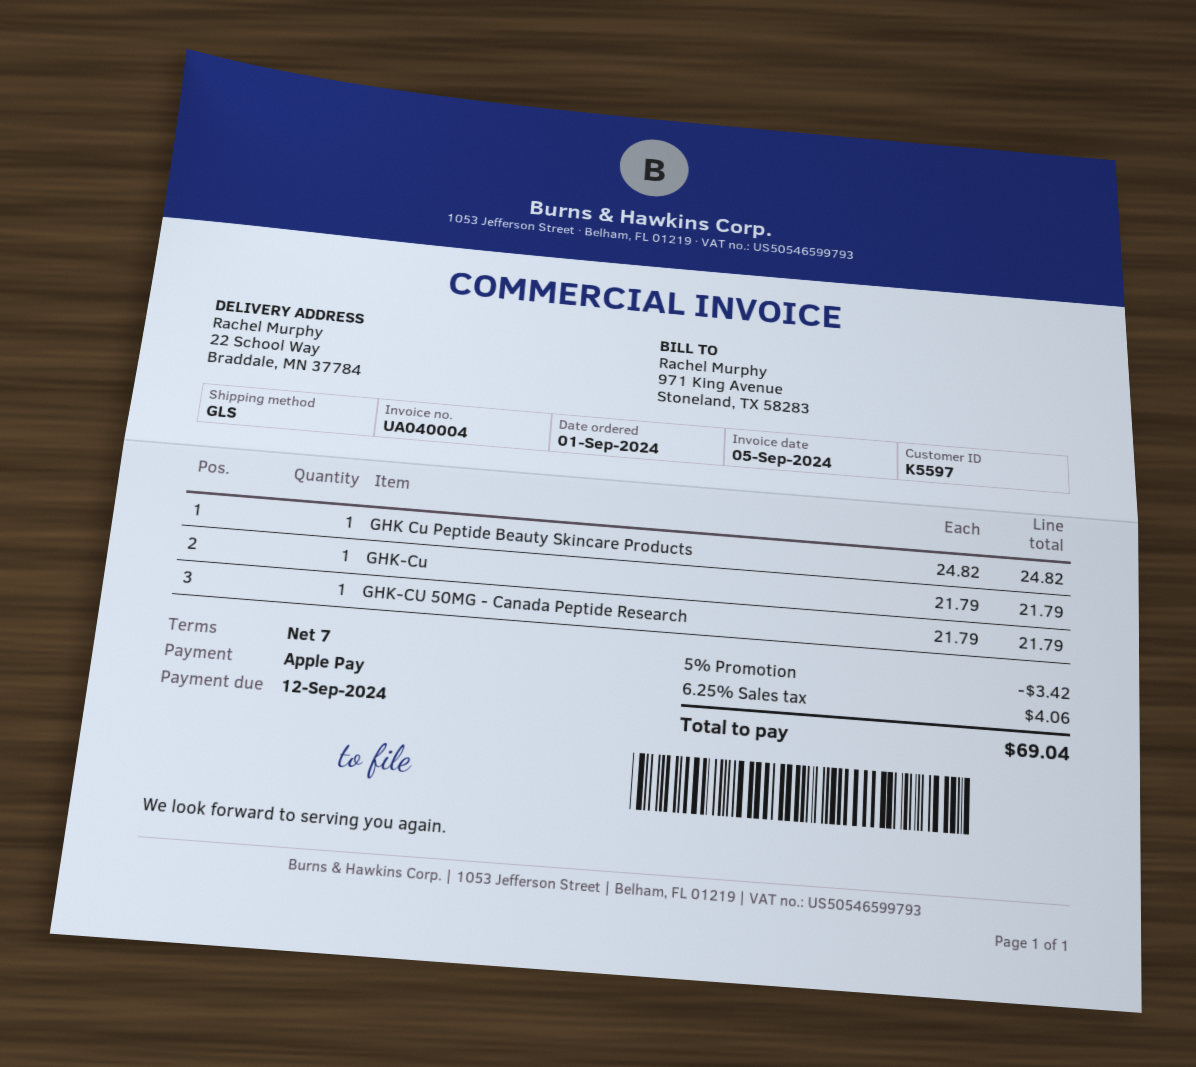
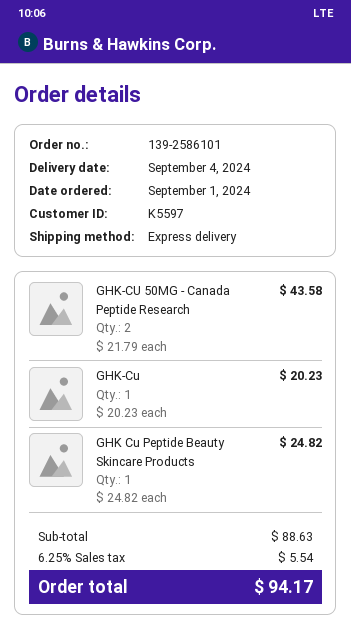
shipping method: GLS -> express
GHK-Cu: 1 x 21.79 = 21.79 -> 1 x 20.23 = 20.23
GHK-CU 50MG - Canada Peptide Research: 1 x 21.79 = 21.79 -> 2 x 21.79 = 43.58
discount: 5% = 3.42 -> none
tax: 6.25% = 4.06 -> 6.25% = 5.54
total: 69.04 -> 94.17

